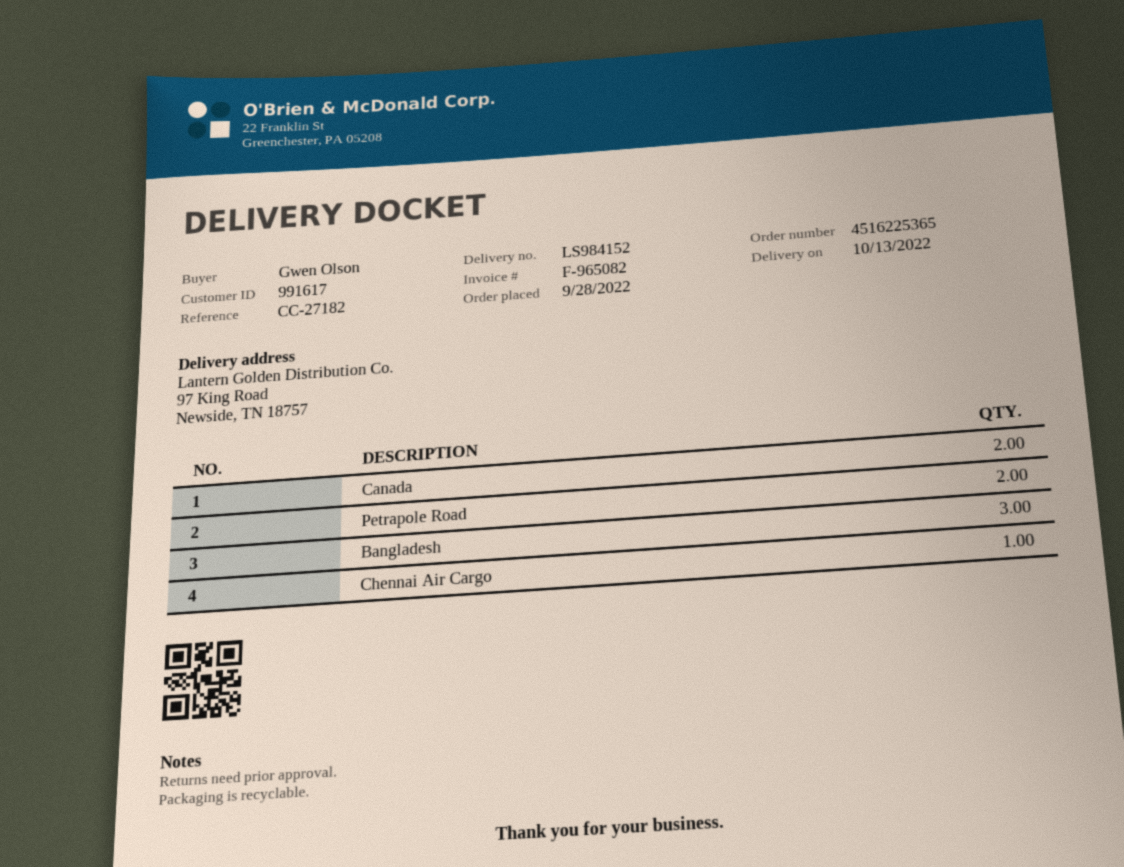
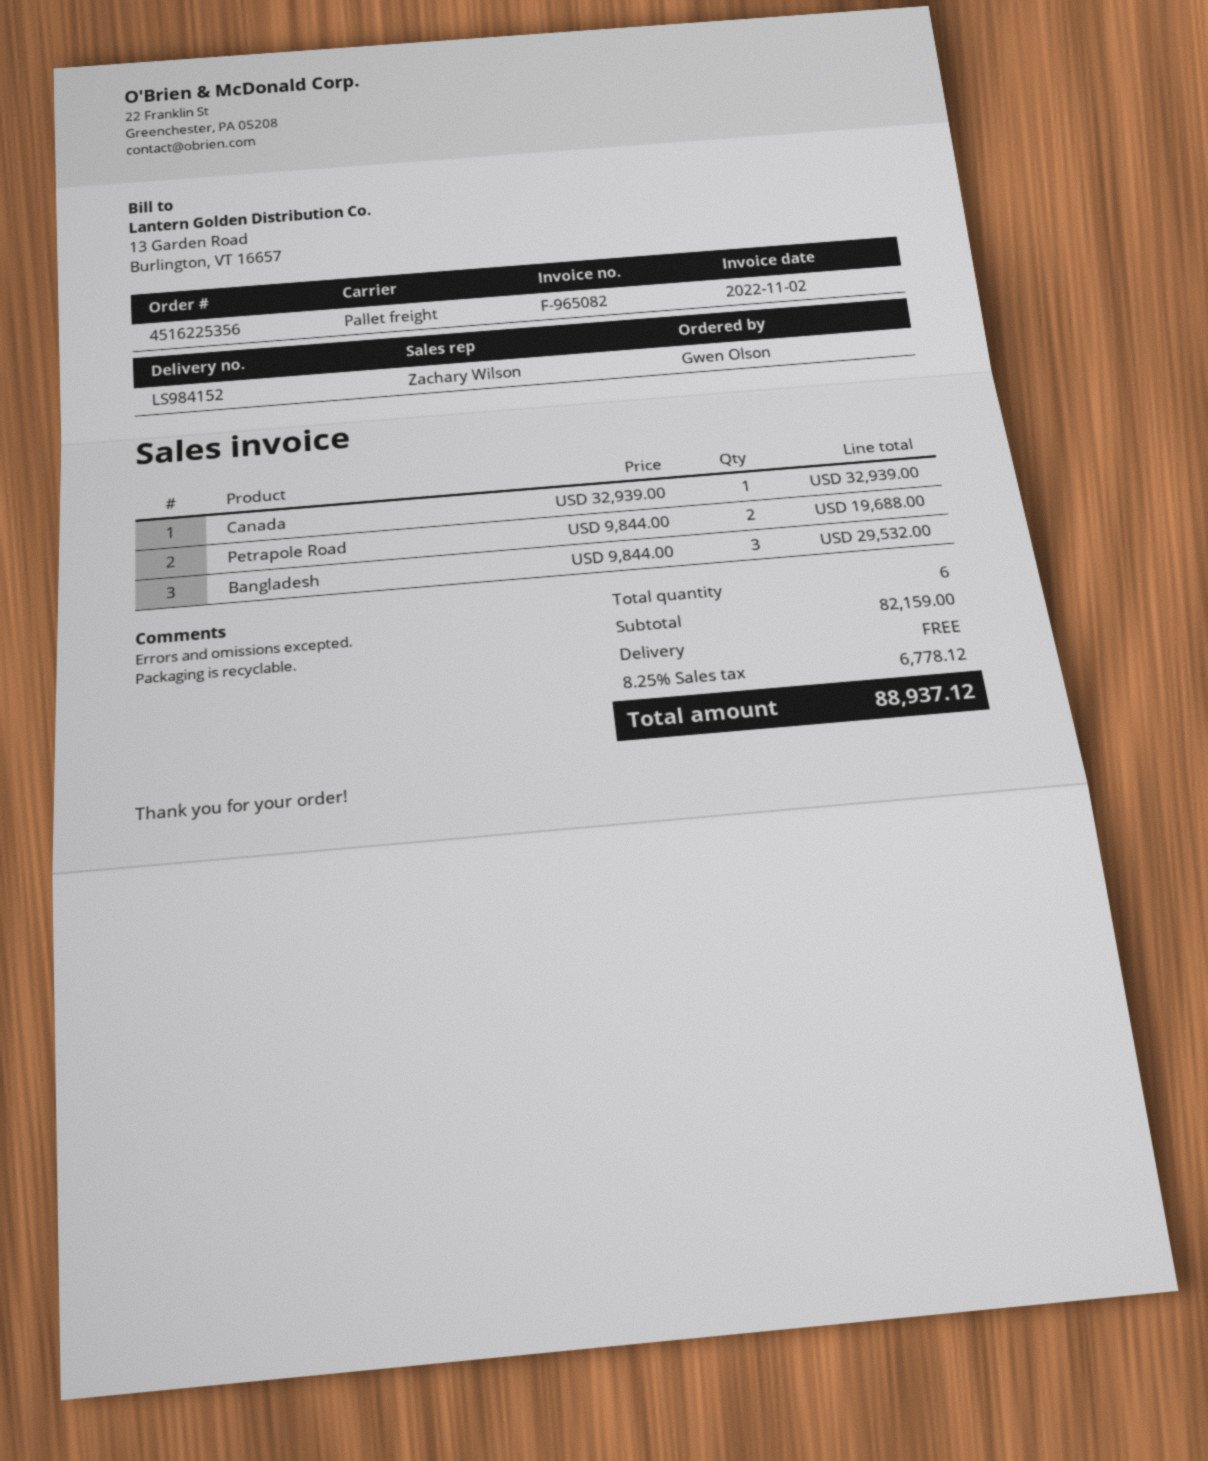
order number: 4516225365 -> 4516225356
Canada: 2 -> 1
Chennai Air Cargo: 1 -> none

